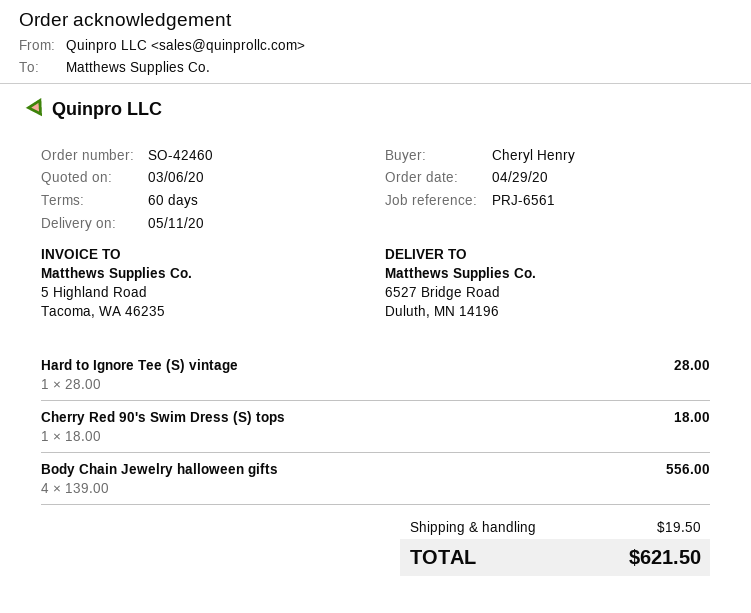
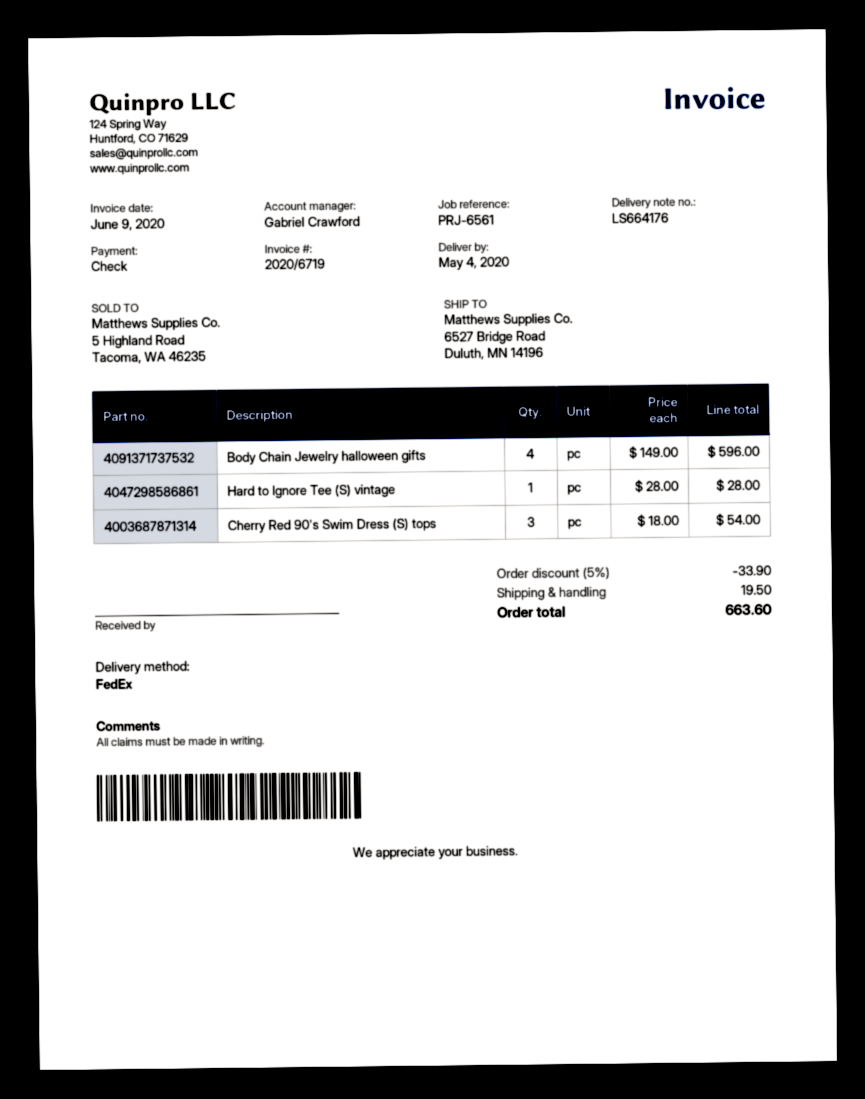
delivery date: 2020-05-11 -> 2020-05-04
Cherry Red 90's Swim Dress (S) tops: 1 x 18.00 = 18.00 -> 3 x 18.00 = 54.00
Body Chain Jewelry halloween gifts: 4 x 139.00 = 556.00 -> 4 x 149.00 = 596.00
discount: none -> 5% = 33.90
total: 621.50 -> 663.60

